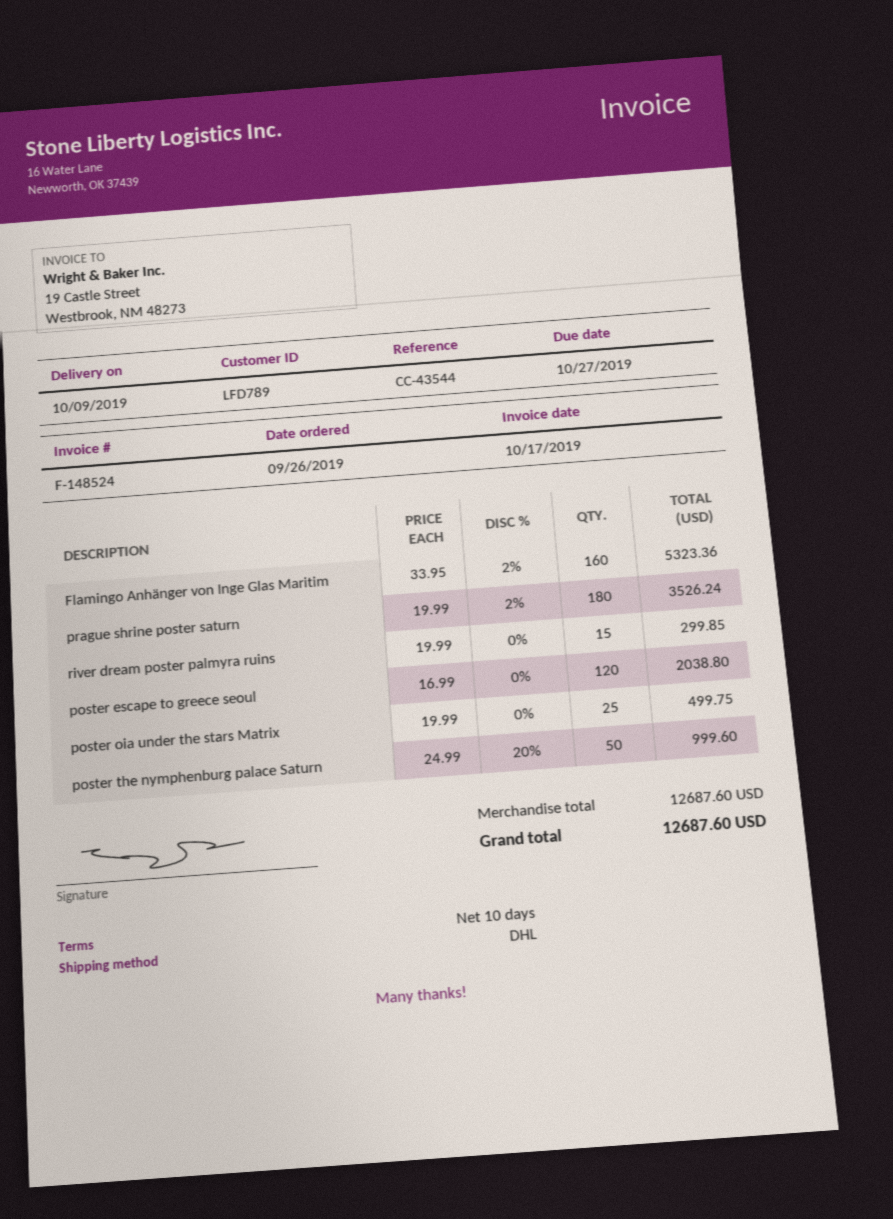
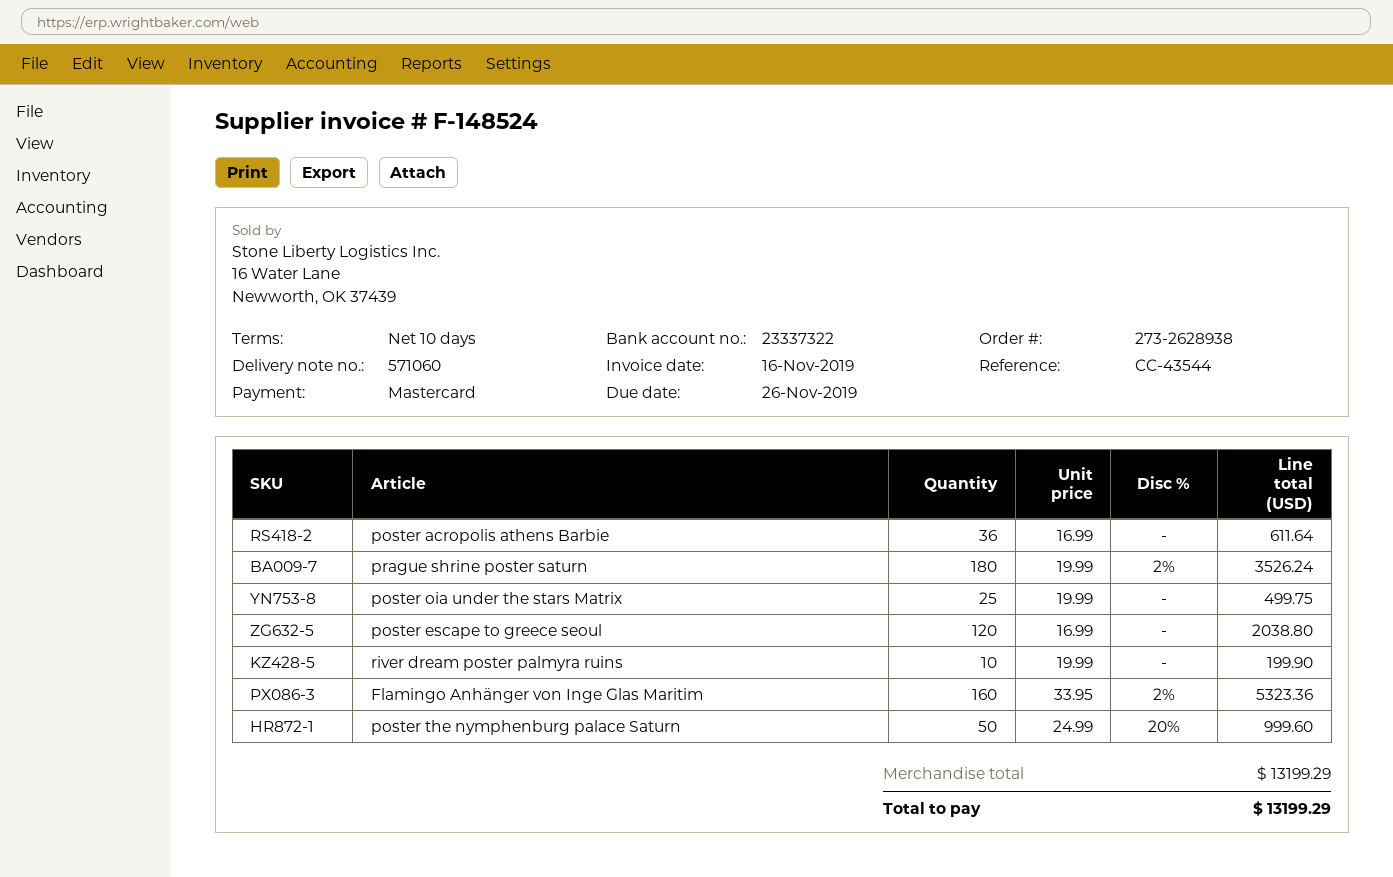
invoice date: 2019-10-17 -> 2019-11-16
due date: 2019-10-27 -> 2019-11-26
river dream poster palmyra ruins: 15 x 19.99 = 299.85 -> 10 x 19.99 = 199.90
poster acropolis athens Barbie: none -> 36 x 16.99 = 611.64
subtotal: 12687.60 -> 13199.29
total: 12687.60 -> 13199.29

